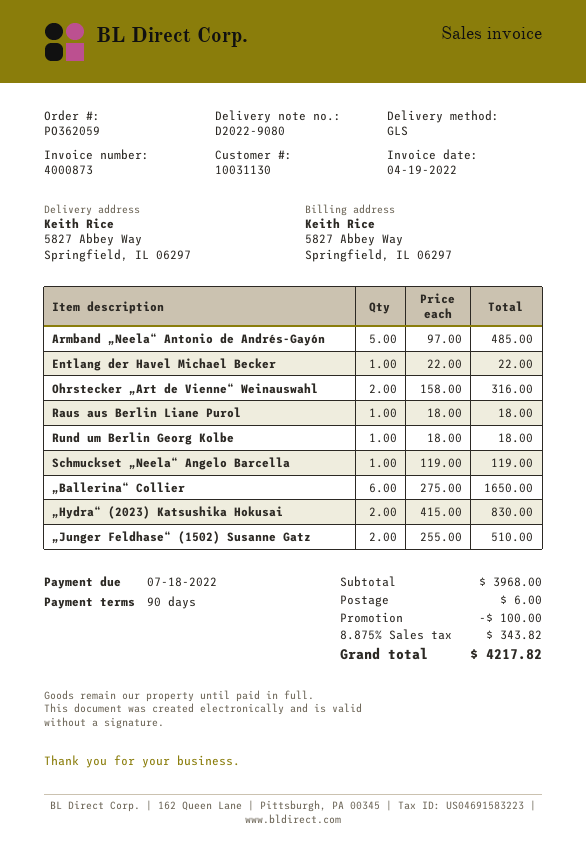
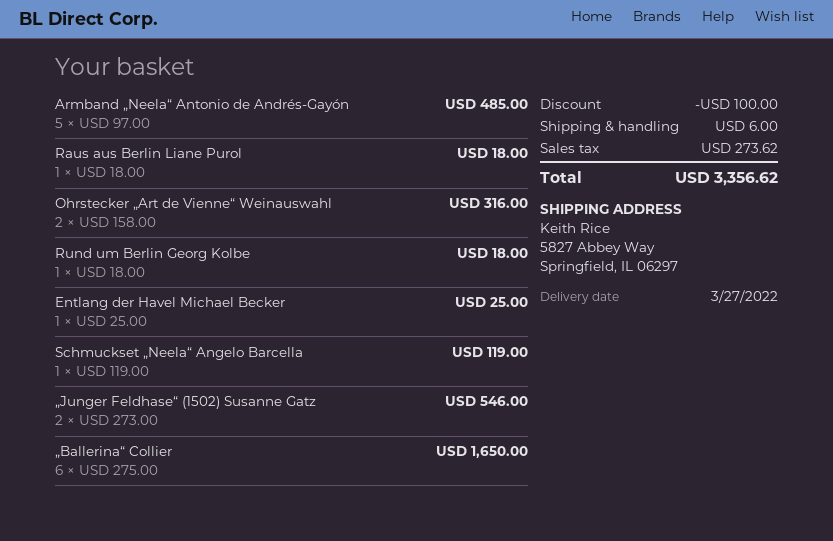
Entlang der Havel Michael Becker: 1 x 22.00 = 22.00 -> 1 x 25.00 = 25.00
„Hydra“ (2023) Katsushika Hokusai: 2 x 415.00 = 830.00 -> none
„Junger Feldhase“ (1502) Susanne Gatz: 2 x 255.00 = 510.00 -> 2 x 273.00 = 546.00
tax: 343.82 -> 273.62
total: 4217.82 -> 3356.62

